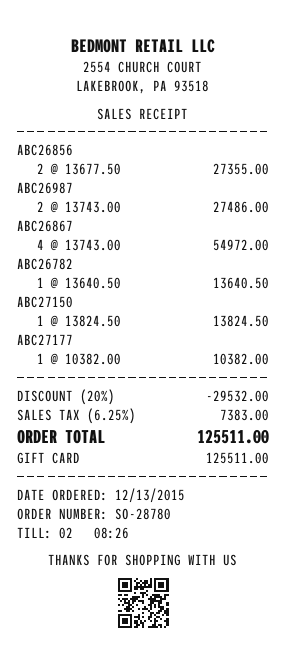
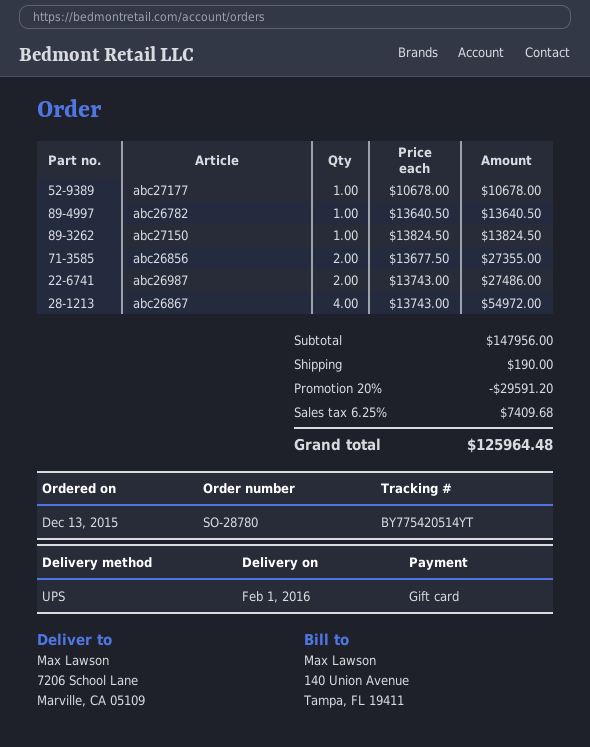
ABC27177: 1 x 10382.00 = 10382.00 -> 1 x 10678.00 = 10678.00
discount: 20% = 29532.00 -> 20% = 29591.20
shipping: none -> 190.00
tax: 6.25% = 7383.00 -> 6.25% = 7409.68
total: 125511.00 -> 125964.48

